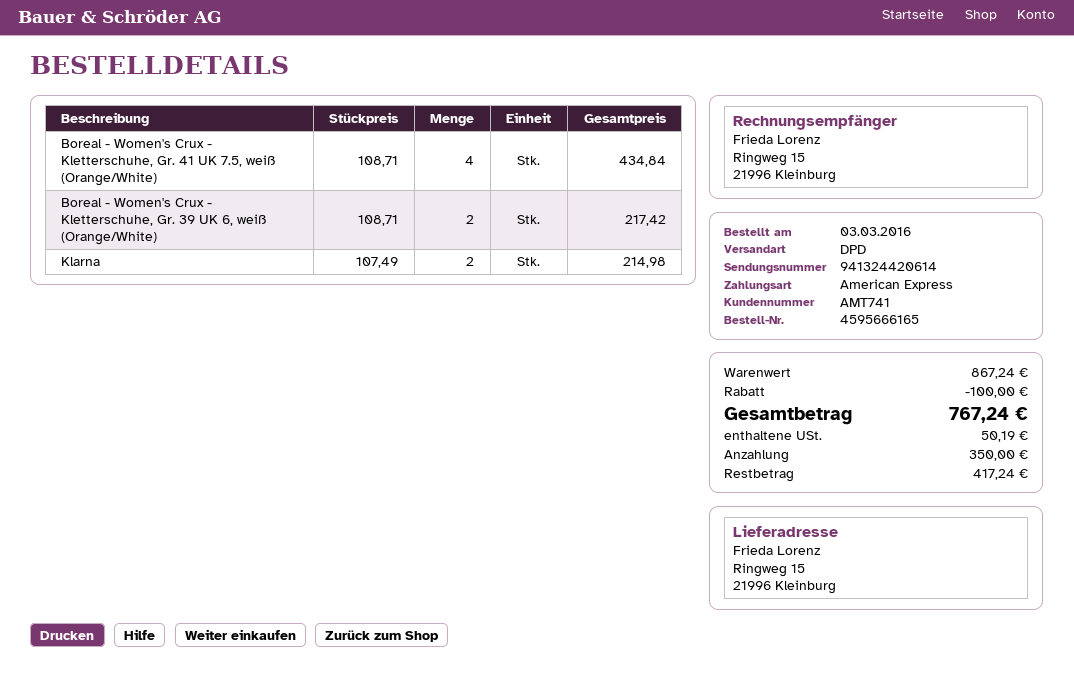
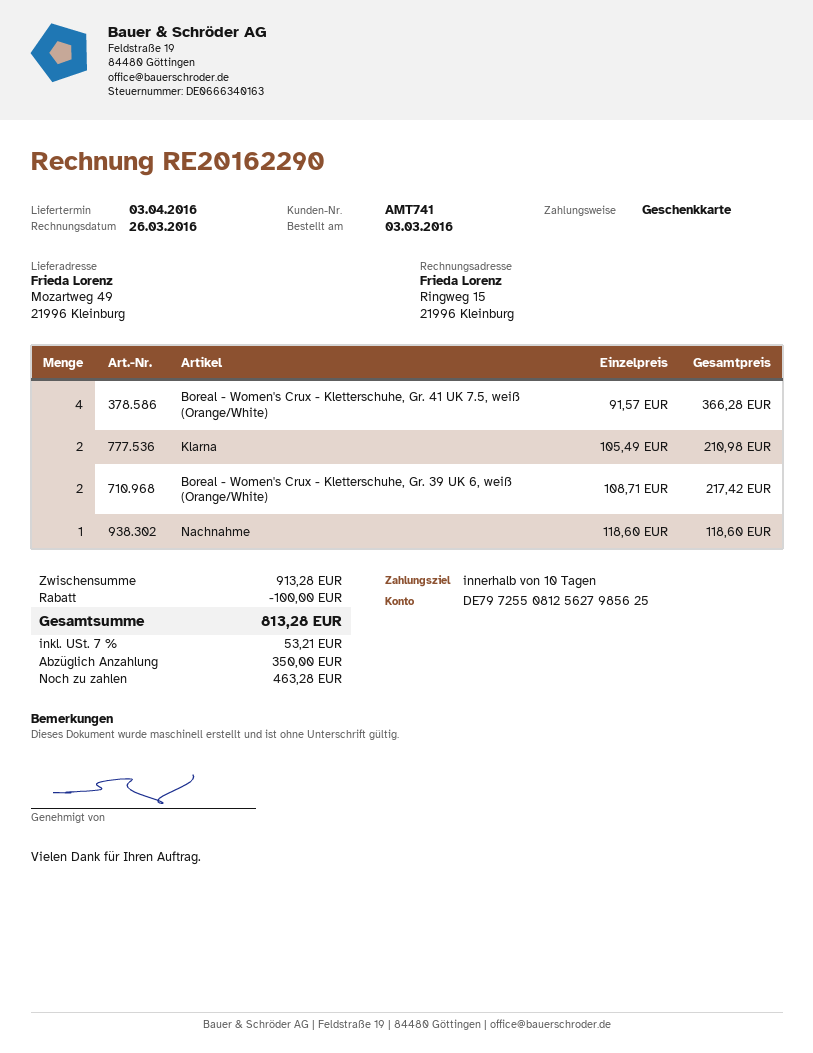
payment method: American Express -> gift card
ship to: Ringweg 15, 21996 Kleinburg -> Mozartweg 49, 21996 Kleinburg
Boreal - Women's Crux - Kletterschuhe, Gr. 41 UK 7.5, weiß (Orange/White): 4 x 108.71 = 434.84 -> 4 x 91.57 = 366.28
Klarna: 2 x 107.49 = 214.98 -> 2 x 105.49 = 210.98
Nachnahme: none -> 1 x 118.60 = 118.60
subtotal: 867.24 -> 913.28
tax: 50.19 -> 53.21
total: 767.24 -> 813.28
balance: 417.24 -> 463.28

